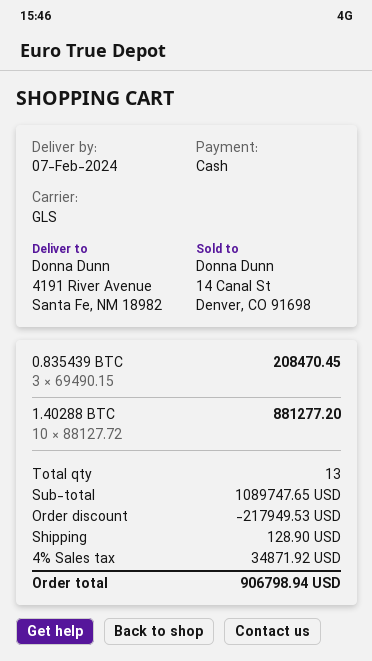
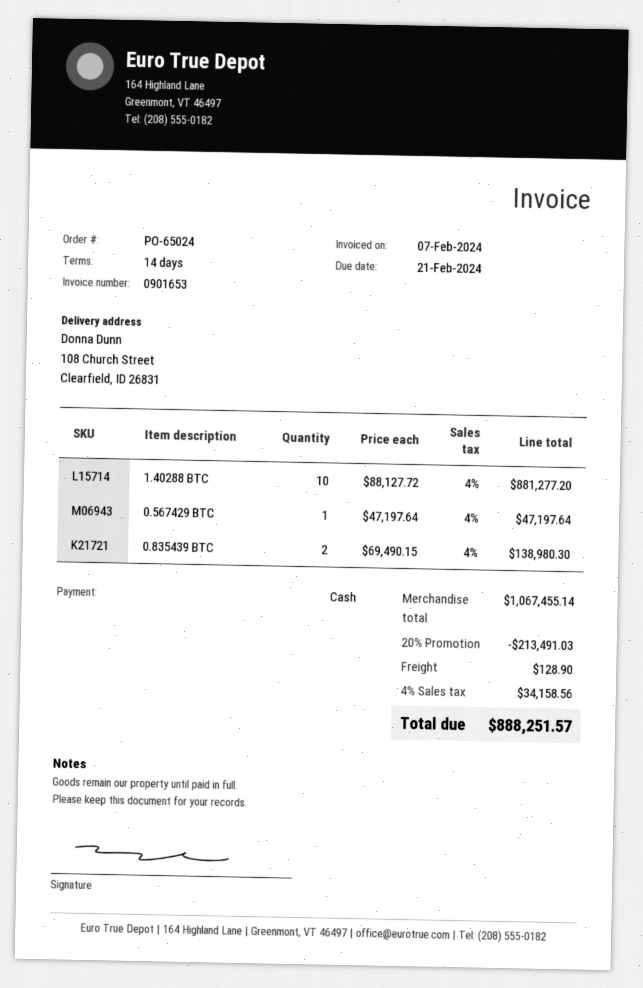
ship to: 4191 River Avenue, Santa Fe, NM 18982 -> 108 Church Street, Clearfield, ID 26831
0.835439 BTC: 3 x 69490.15 = 208470.45 -> 2 x 69490.15 = 138980.30
0.567429 BTC: none -> 1 x 47197.64 = 47197.64
subtotal: 1089747.65 -> 1067455.14
discount: 217949.53 -> 213491.03
tax: 4% = 34871.92 -> 4% = 34158.56
total: 906798.94 -> 888251.57

